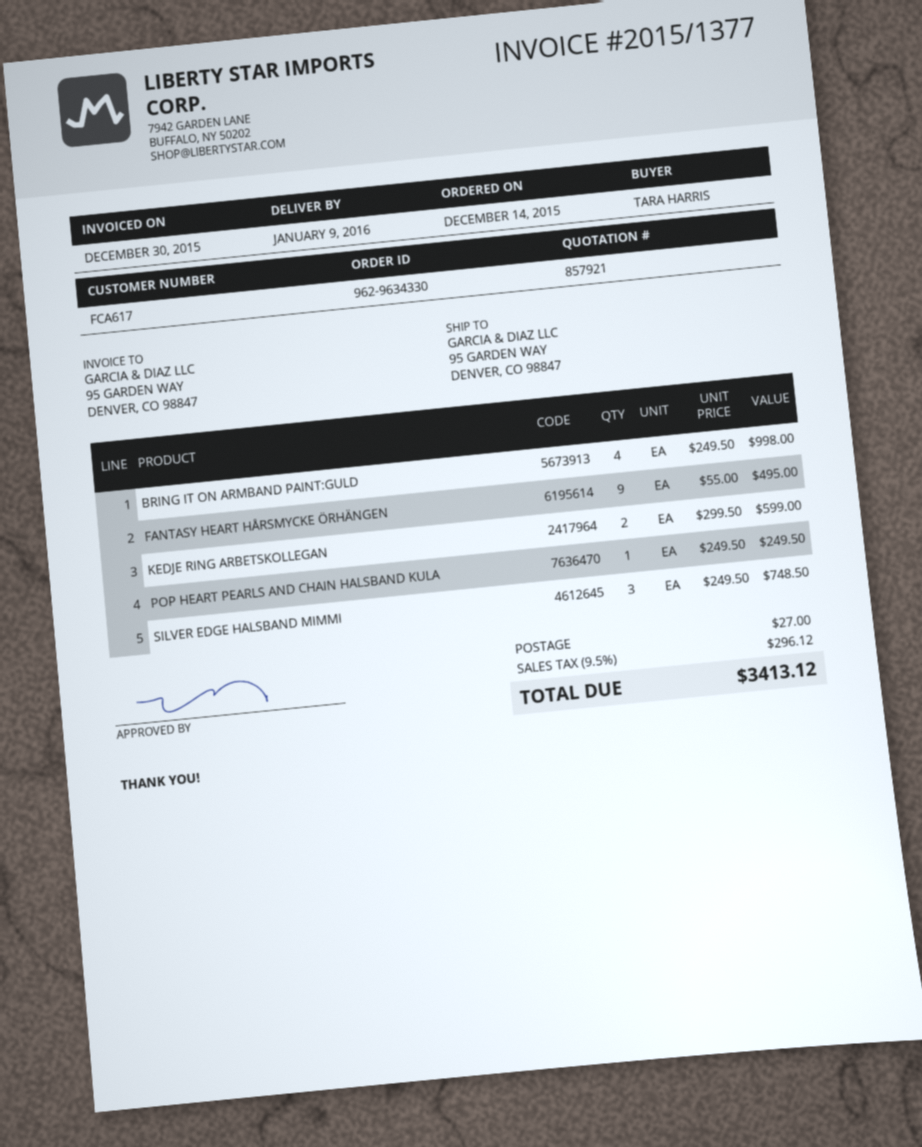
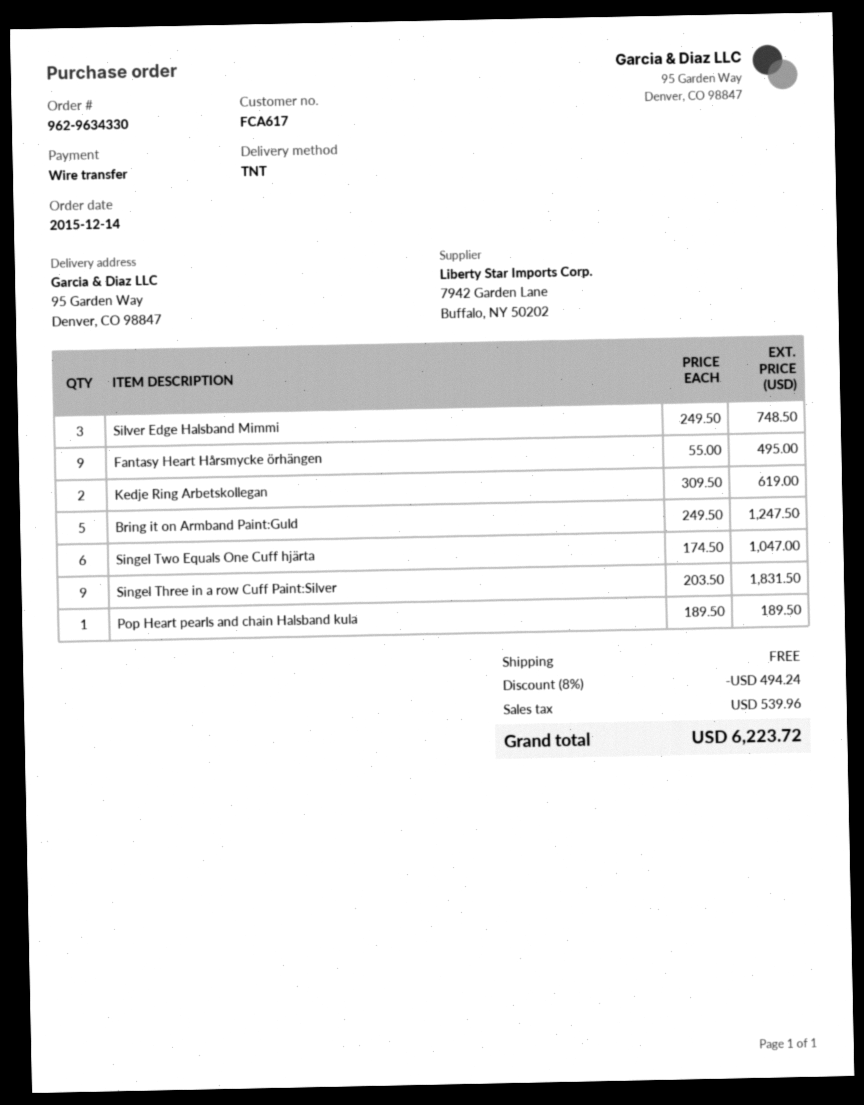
BRING IT ON ARMBAND PAINT:GULD: 4 x 249.50 = 998.00 -> 5 x 249.50 = 1247.50
KEDJE RING ARBETSKOLLEGAN: 2 x 299.50 = 599.00 -> 2 x 309.50 = 619.00
POP HEART PEARLS AND CHAIN HALSBAND KULA: 1 x 249.50 = 249.50 -> 1 x 189.50 = 189.50
Singel Two Equals One Cuff hjärta: none -> 6 x 174.50 = 1047.00
Singel Three in a row Cuff Paint:Silver: none -> 9 x 203.50 = 1831.50
discount: none -> 8% = 494.24
shipping: 27.00 -> 0.00
tax: 296.12 -> 539.96
total: 3413.12 -> 6223.72

